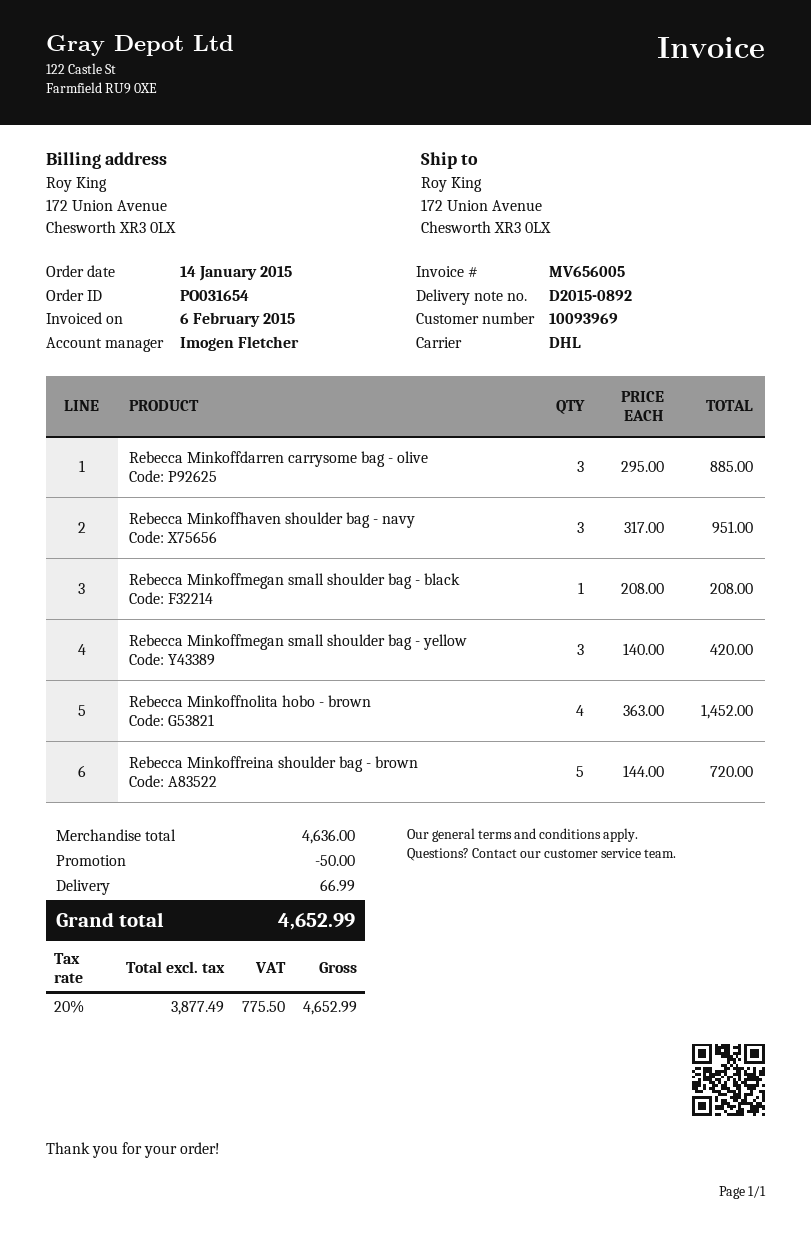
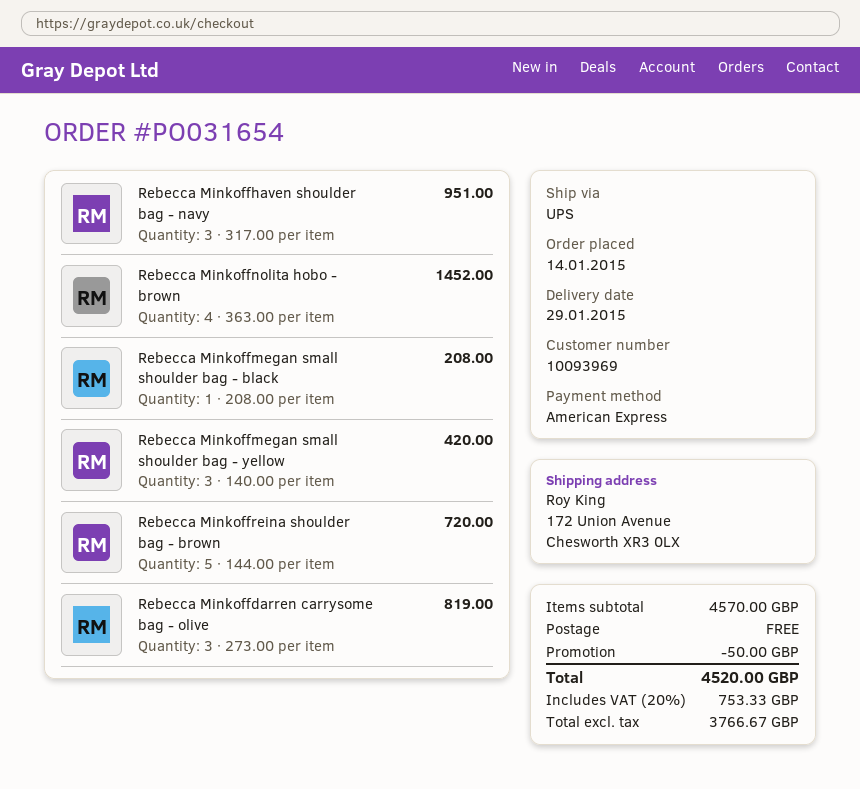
shipping method: DHL -> UPS
Rebecca Minkoffdarren carrysome bag - olive: 3 x 295.00 = 885.00 -> 3 x 273.00 = 819.00
subtotal: 4636.00 -> 4570.00
shipping: 66.99 -> 0.00
net: 3877.49 -> 3766.67
tax: 20% = 775.50 -> 20% = 753.33
total: 4652.99 -> 4520.00

